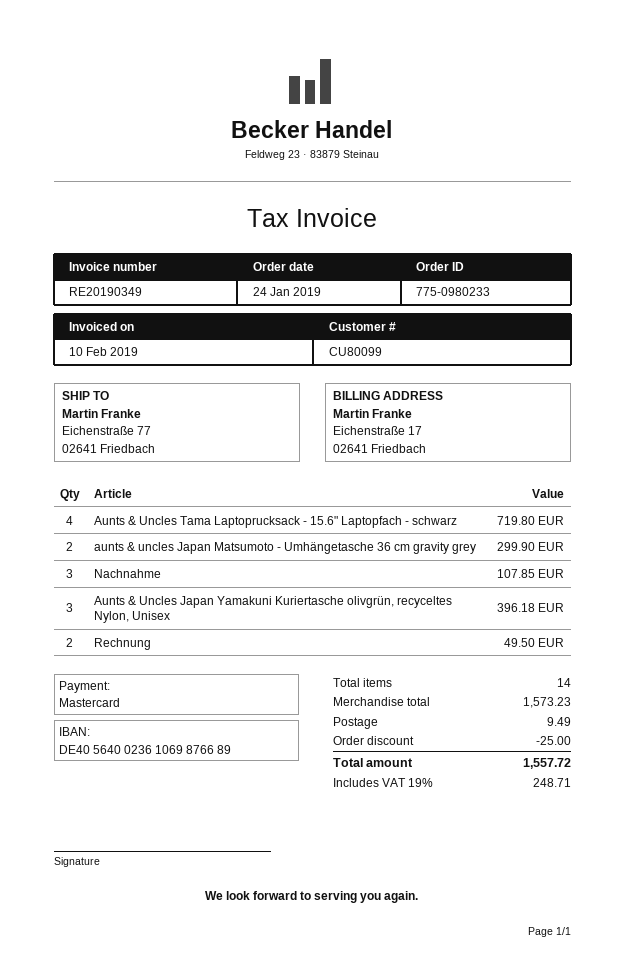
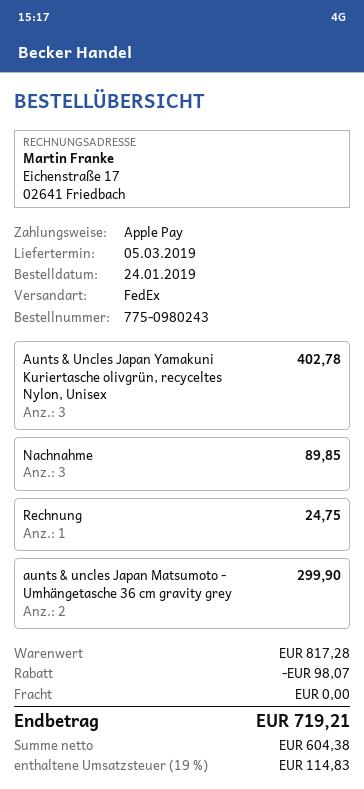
order number: 775-0980233 -> 775-0980243
payment method: Mastercard -> Apple Pay
Aunts & Uncles Tama Laptoprucksack - 15.6" Laptopfach - schwarz: 4 for 719.80 -> none
Nachnahme: 3 for 107.85 -> 3 for 89.85
Aunts & Uncles Japan Yamakuni Kuriertasche olivgrün, recyceltes Nylon, Unisex: 3 for 396.18 -> 3 for 402.78
Rechnung: 2 for 49.50 -> 1 for 24.75
subtotal: 1573.23 -> 817.28
discount: 25.00 -> 98.07
shipping: 9.49 -> 0.00
tax: 19% = 248.71 -> 19% = 114.83
total: 1557.72 -> 719.21

